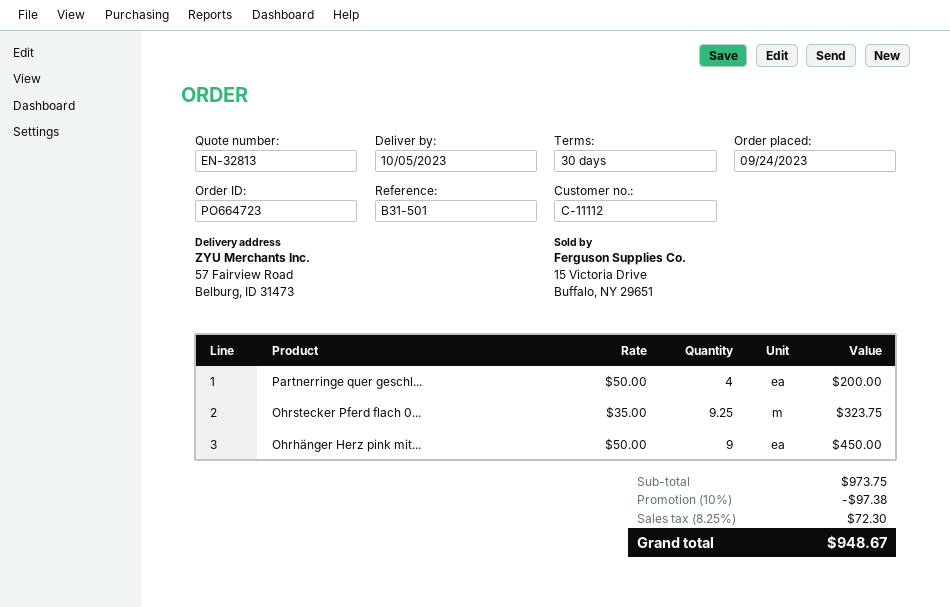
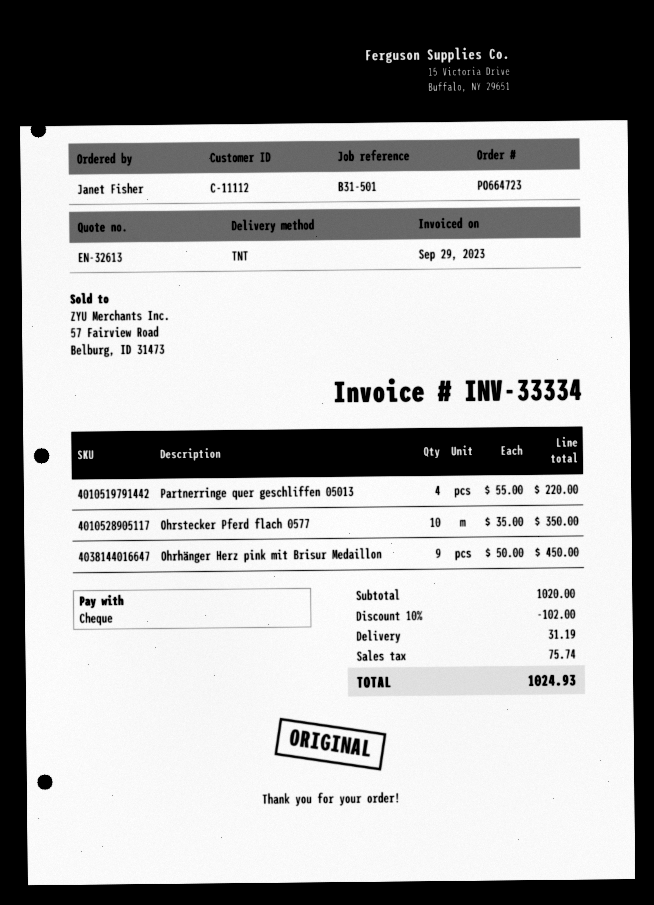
quote number: EN-32813 -> EN-32613
Partnerringe quer geschl...: 4 x 50.00 = 200.00 -> 4 x 55.00 = 220.00
Ohrstecker Pferd flach 0...: 9.25 x 35.00 = 323.75 -> 10 x 35.00 = 350.00
subtotal: 973.75 -> 1020.00
discount: 10% = 97.38 -> 10% = 102.00
shipping: none -> 31.19
tax: 72.30 -> 75.74
total: 948.67 -> 1024.93

